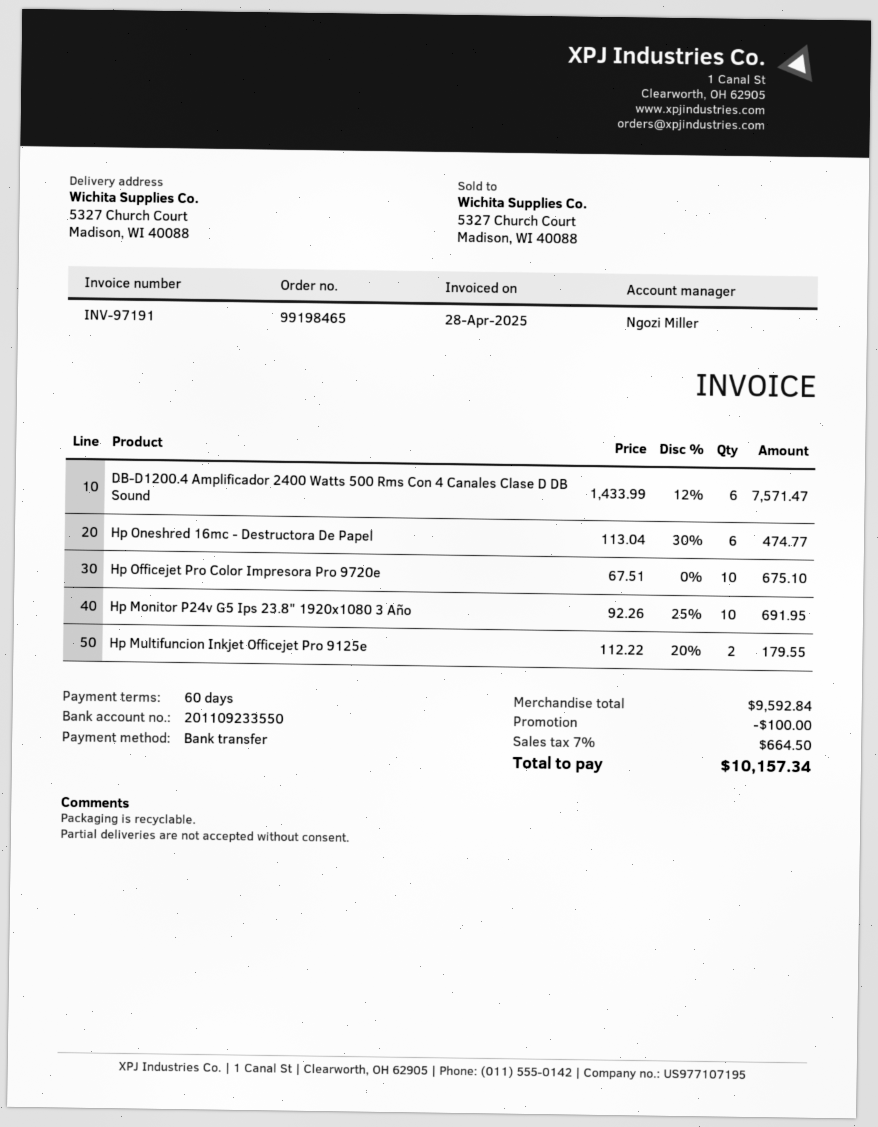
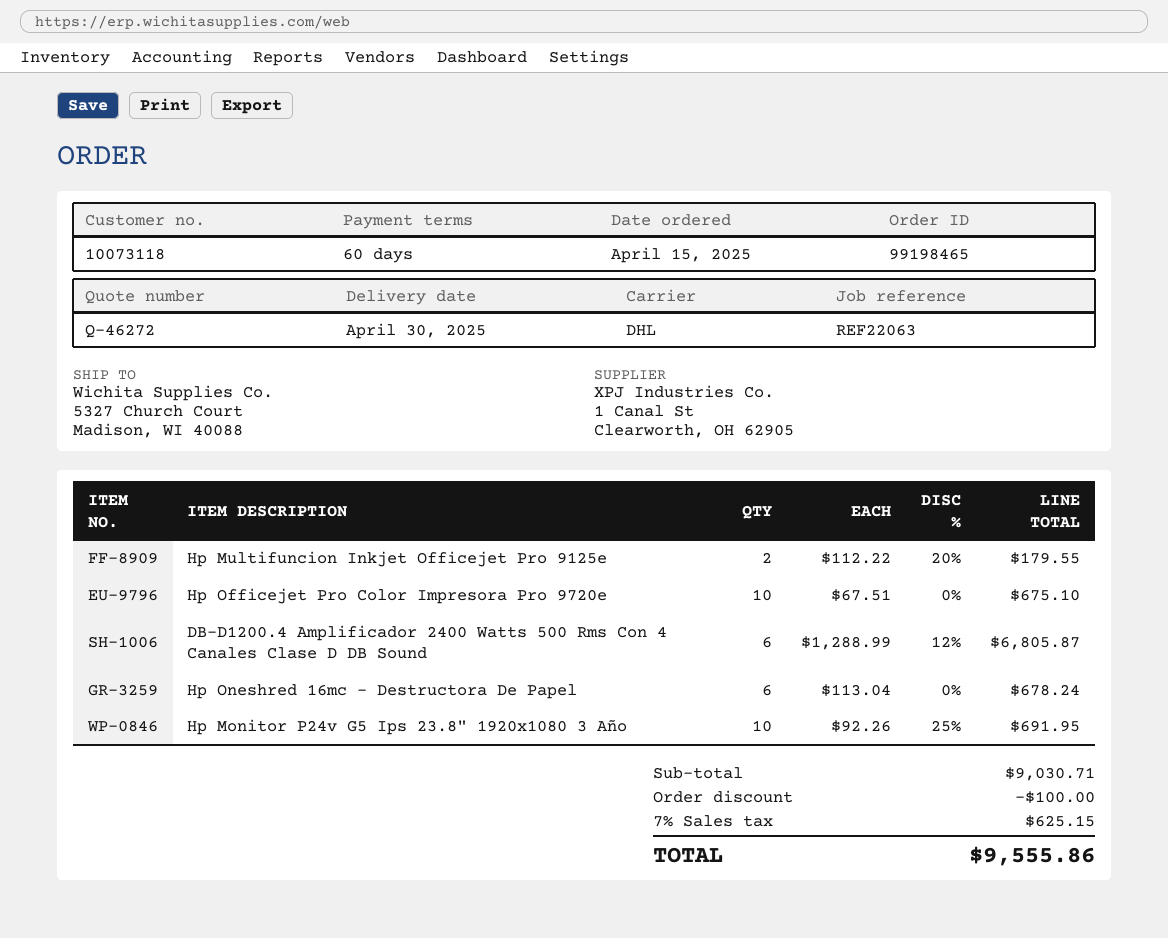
DB-D1200.4 Amplificador 2400 Watts 500 Rms Con 4 Canales Clase D DB Sound: 6 x 1433.99 - 12% = 7571.47 -> 6 x 1288.99 - 12% = 6805.87
Hp Oneshred 16mc - Destructora De Papel: 6 x 113.04 - 30% = 474.77 -> 6 x 113.04 = 678.24
subtotal: 9592.84 -> 9030.71
tax: 7% = 664.50 -> 7% = 625.15
total: 10157.34 -> 9555.86

